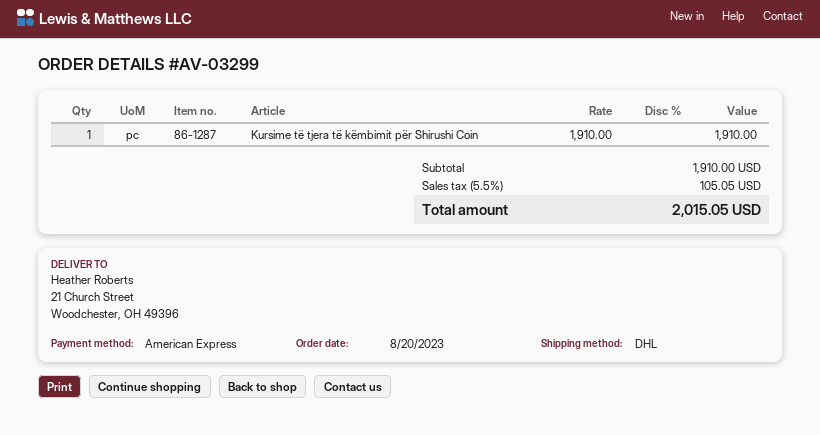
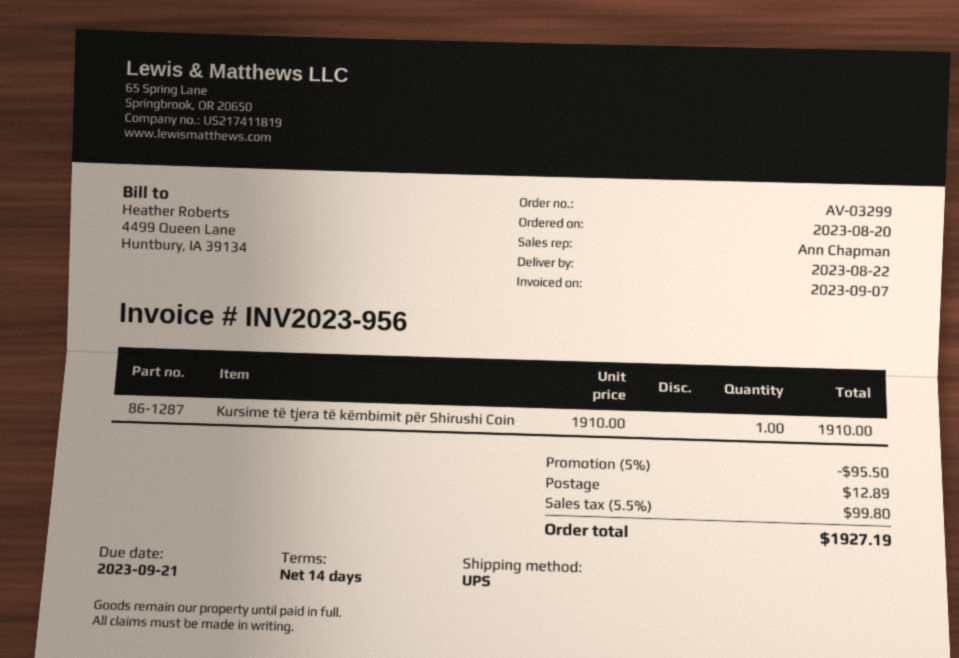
shipping method: DHL -> UPS
discount: none -> 5% = 95.50
shipping: none -> 12.89
tax: 5.5% = 105.05 -> 5.5% = 99.80
total: 2015.05 -> 1927.19

